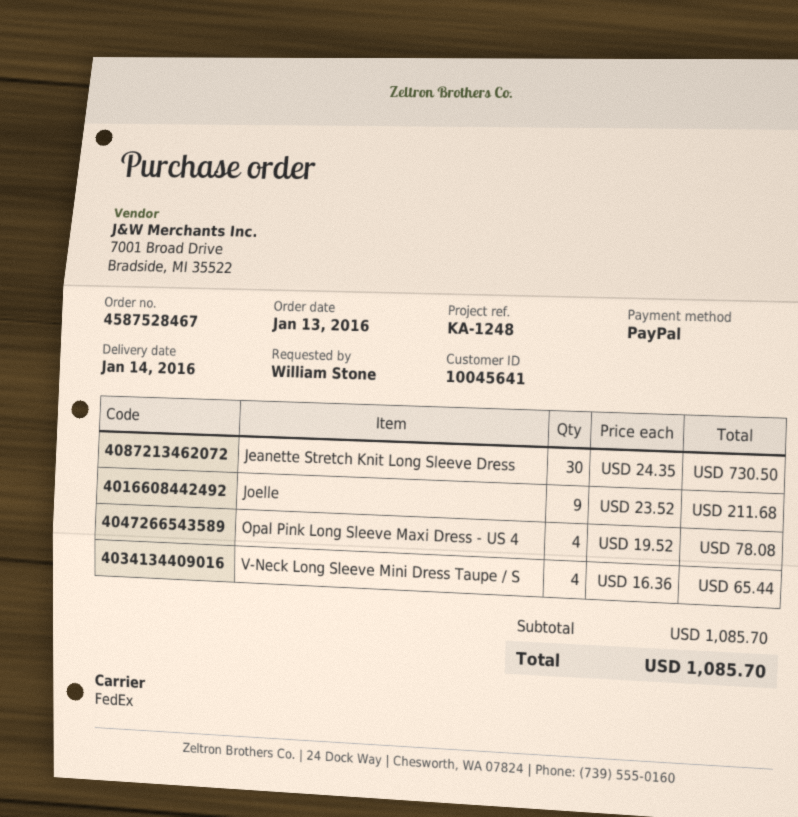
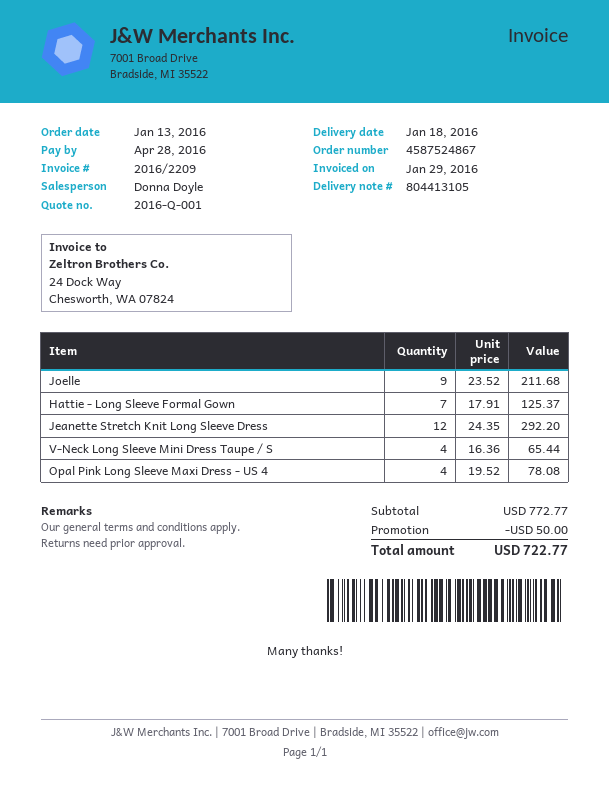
order number: 4587528467 -> 4587524867
delivery date: 2016-01-14 -> 2016-01-18
Jeanette Stretch Knit Long Sleeve Dress: 30 x 24.35 = 730.50 -> 12 x 24.35 = 292.20
Hattie - Long Sleeve Formal Gown: none -> 7 x 17.91 = 125.37
subtotal: 1085.70 -> 772.77
discount: none -> 50.00
total: 1085.70 -> 722.77

